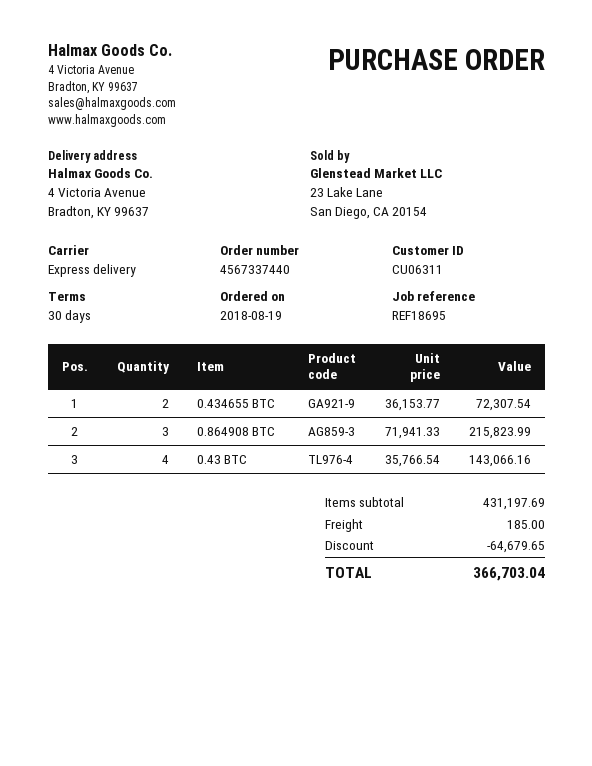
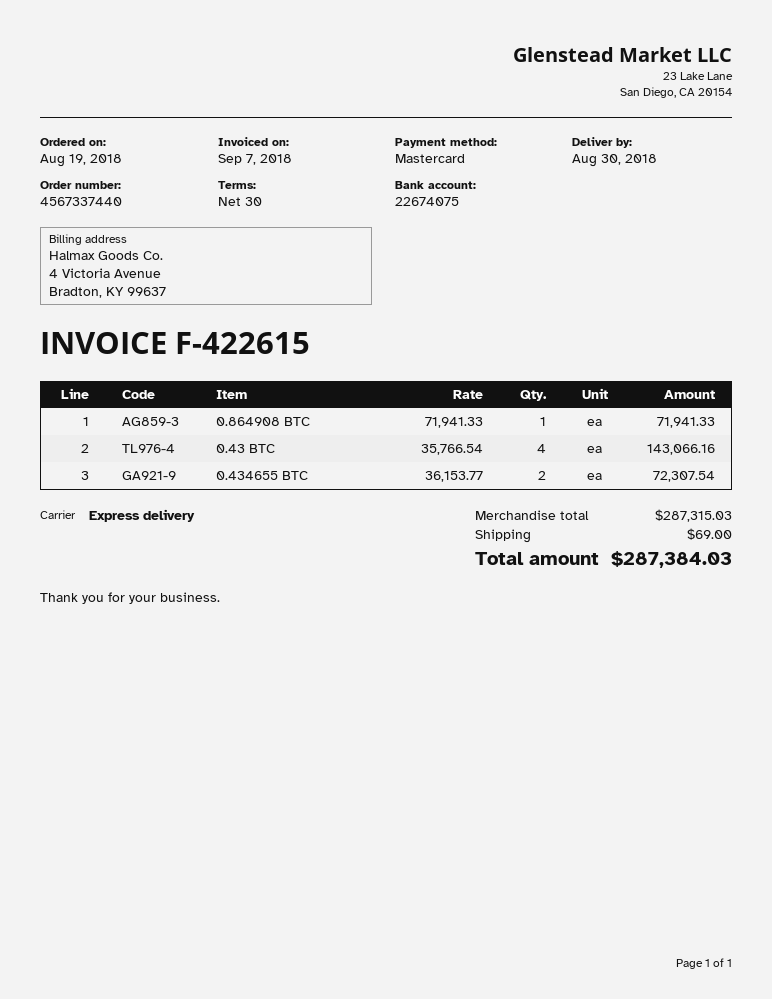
0.864908 BTC: 3 x 71941.33 = 215823.99 -> 1 x 71941.33 = 71941.33
subtotal: 431197.69 -> 287315.03
discount: 64679.65 -> none
shipping: 185.00 -> 69.00
total: 366703.04 -> 287384.03

